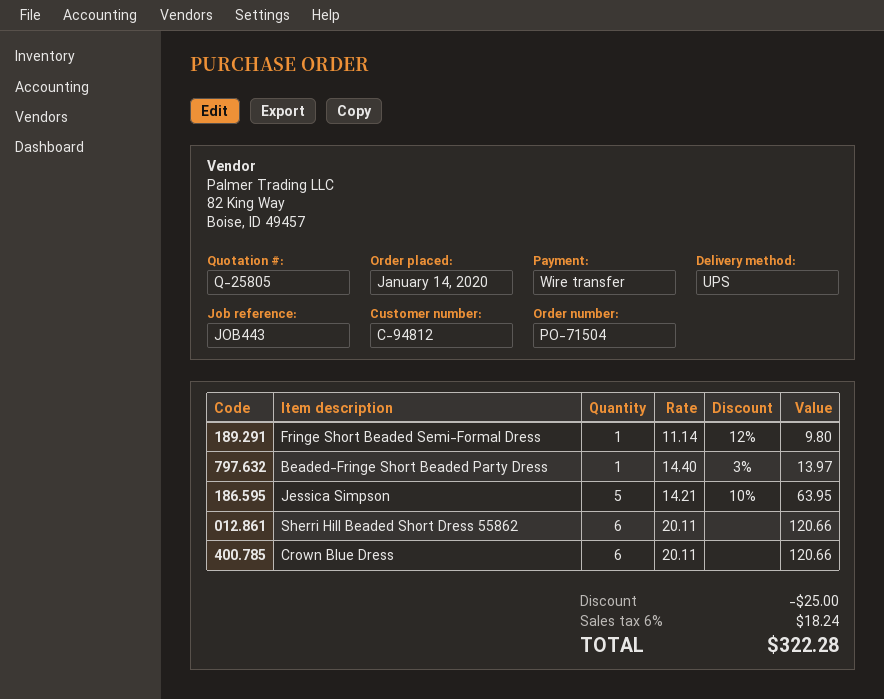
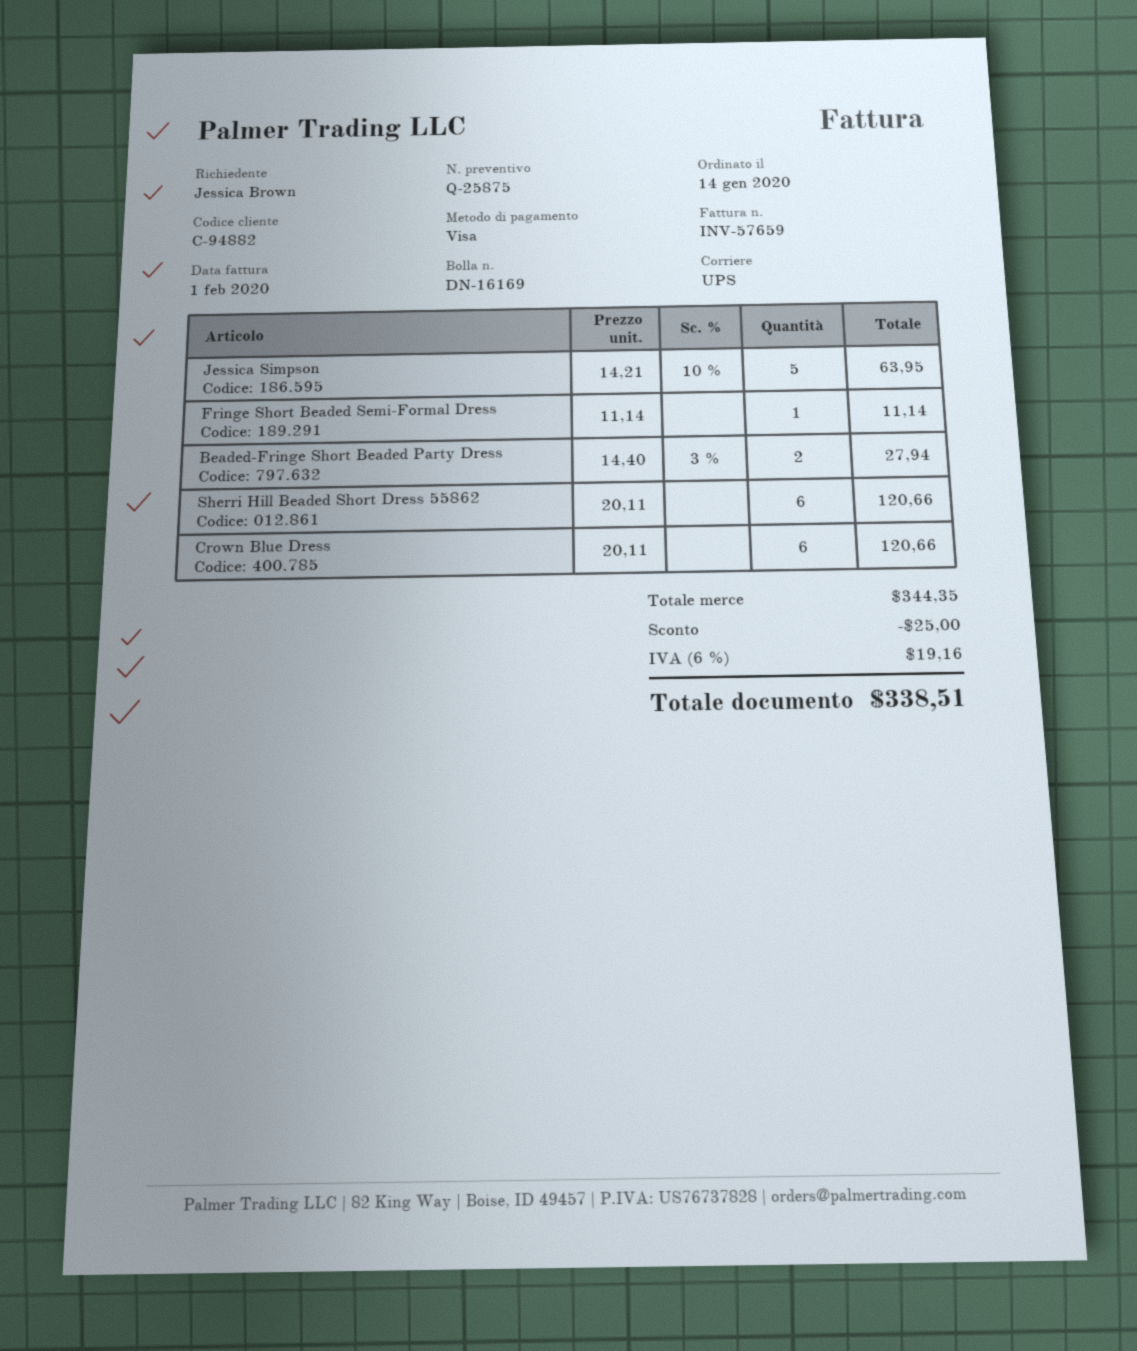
quote number: Q-25805 -> Q-25875
customer number: C-94812 -> C-94882
payment method: bank transfer -> Visa
Fringe Short Beaded Semi-Formal Dress: 1 x 11.14 - 12% = 9.80 -> 1 x 11.14 = 11.14
Beaded-Fringe Short Beaded Party Dress: 1 x 14.40 - 3% = 13.97 -> 2 x 14.40 - 3% = 27.94
tax: 6% = 18.24 -> 6% = 19.16
total: 322.28 -> 338.51

